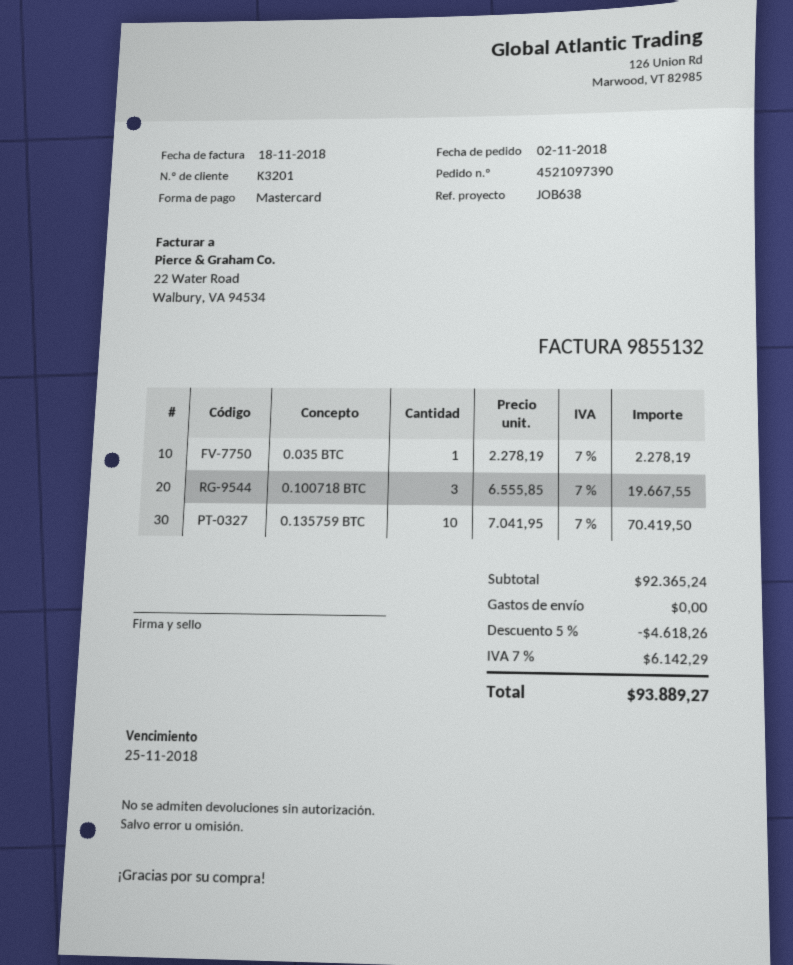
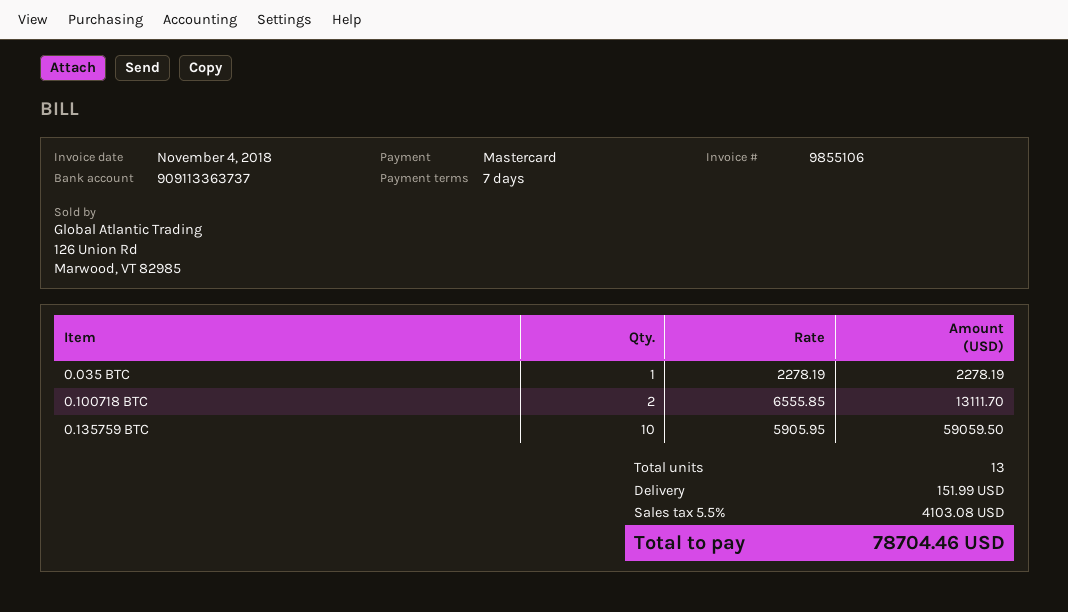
invoice number: 9855132 -> 9855106
invoice date: 2018-11-18 -> 2018-11-04
0.100718 BTC: 3 x 6555.85 = 19667.55 -> 2 x 6555.85 = 13111.70
0.135759 BTC: 10 x 7041.95 = 70419.50 -> 10 x 5905.95 = 59059.50
discount: 5% = 4618.26 -> none
shipping: 0.00 -> 151.99
tax: 7% = 6142.29 -> 5.5% = 4103.08
total: 93889.27 -> 78704.46

